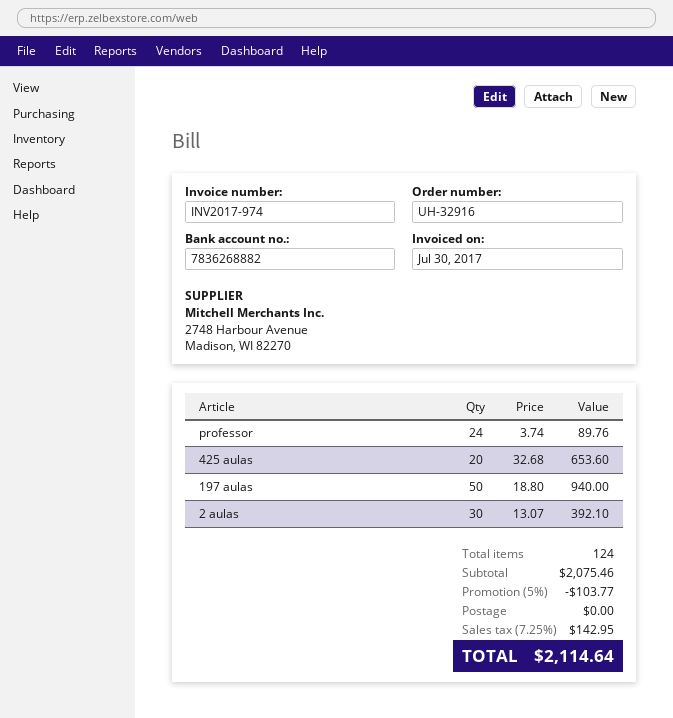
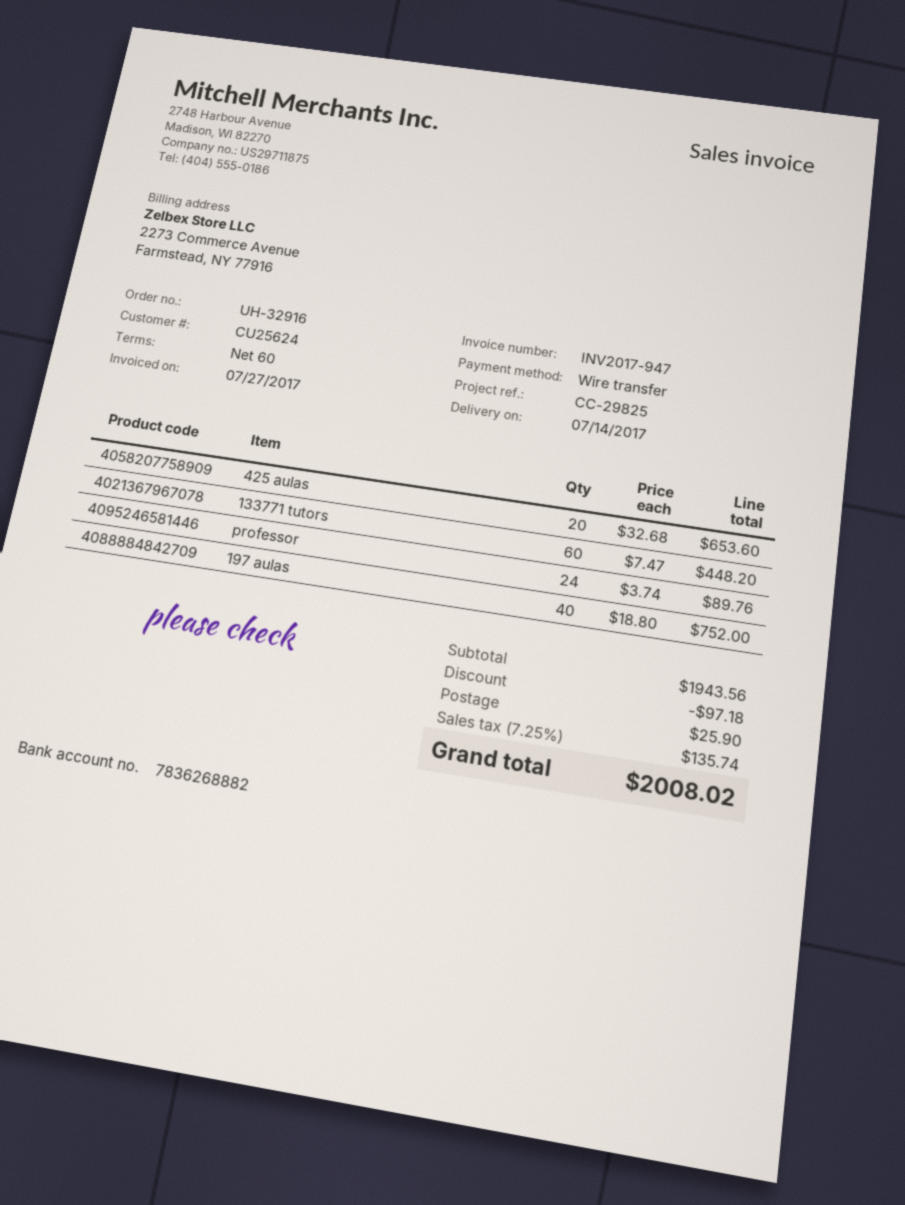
invoice number: INV2017-974 -> INV2017-947
invoice date: 2017-07-30 -> 2017-07-27
197 aulas: 50 x 18.80 = 940.00 -> 40 x 18.80 = 752.00
2 aulas: 30 x 13.07 = 392.10 -> none
133771 tutors: none -> 60 x 7.47 = 448.20
subtotal: 2075.46 -> 1943.56
discount: 103.77 -> 97.18
shipping: 0.00 -> 25.90
tax: 7.25% = 142.95 -> 7.25% = 135.74
total: 2114.64 -> 2008.02

